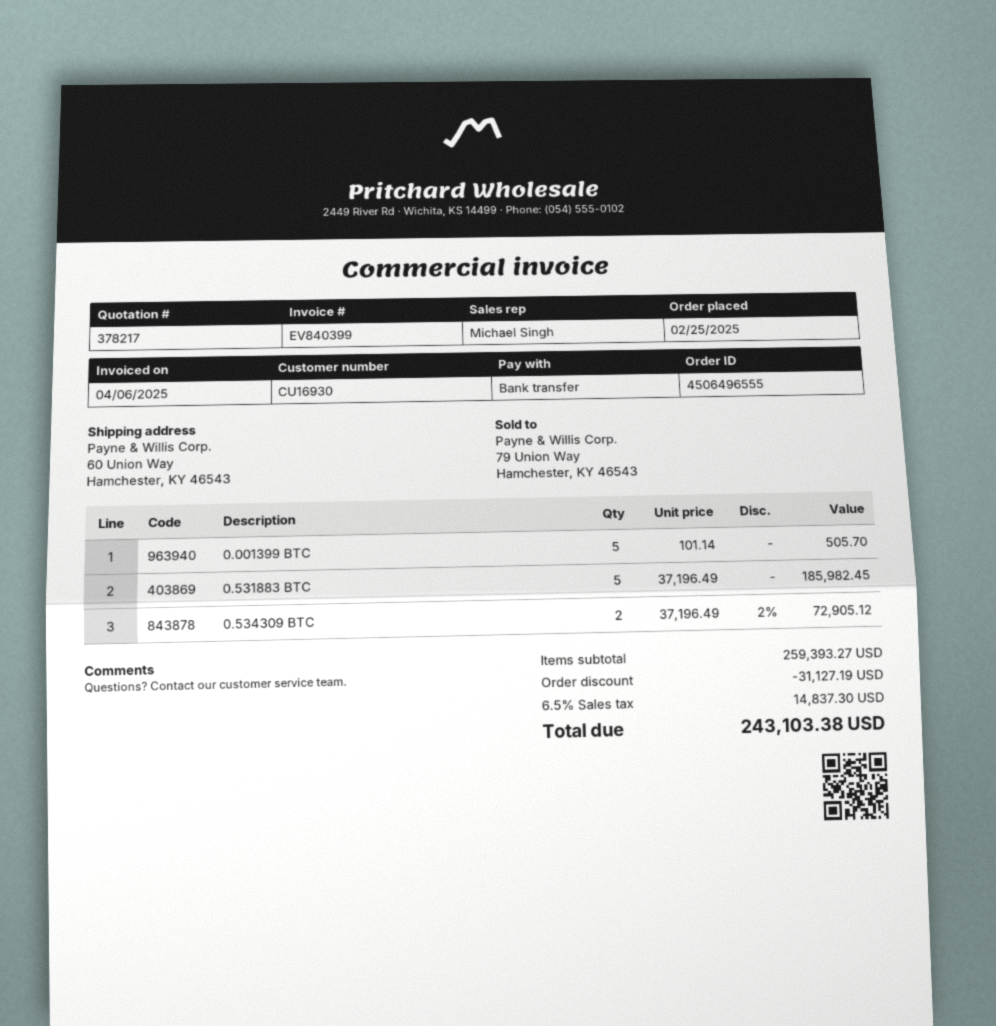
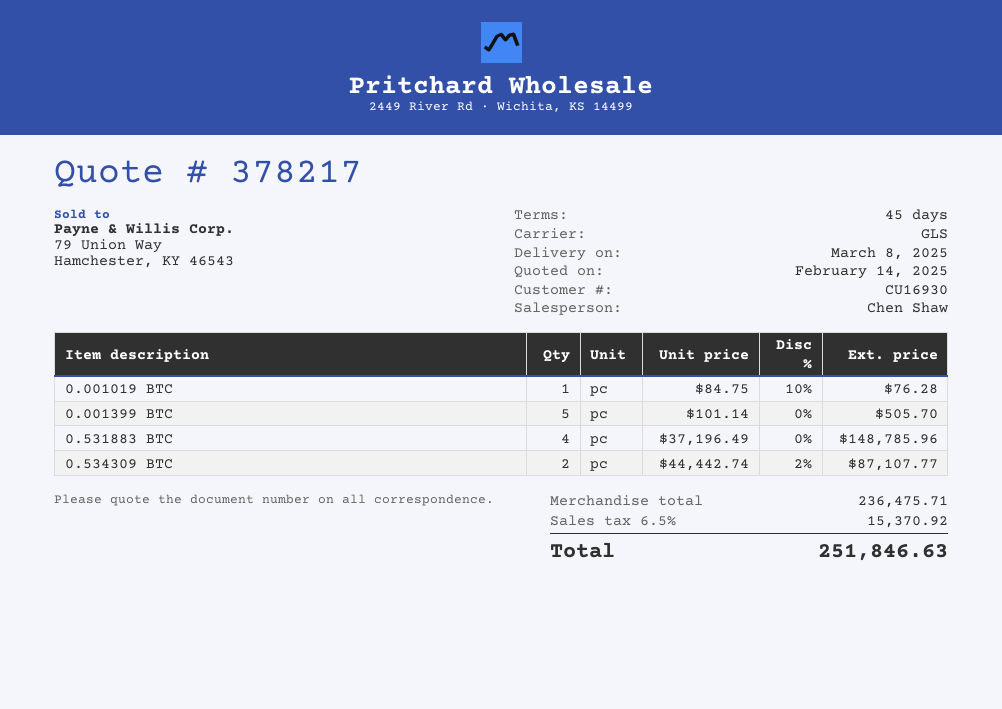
sales rep: Michael Singh -> Chen Shaw
0.531883 BTC: 5 x 37196.49 = 185982.45 -> 4 x 37196.49 = 148785.96
0.534309 BTC: 2 x 37196.49 - 2% = 72905.12 -> 2 x 44442.74 - 2% = 87107.77
0.001019 BTC: none -> 1 x 84.75 - 10% = 76.28
subtotal: 259393.27 -> 236475.71
discount: 31127.19 -> none
tax: 6.5% = 14837.30 -> 6.5% = 15370.92
total: 243103.38 -> 251846.63

